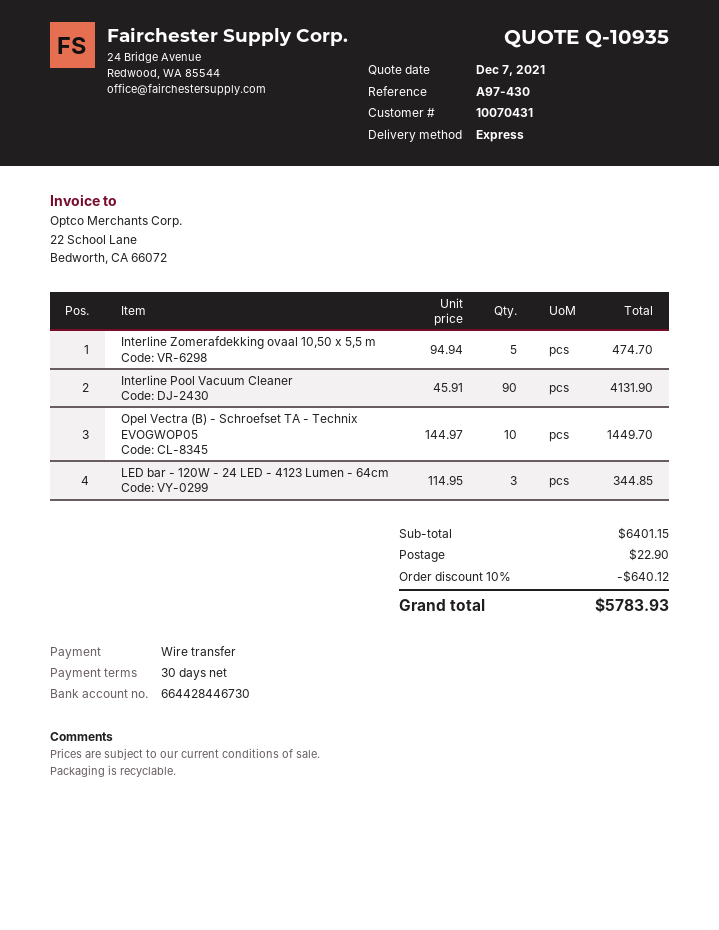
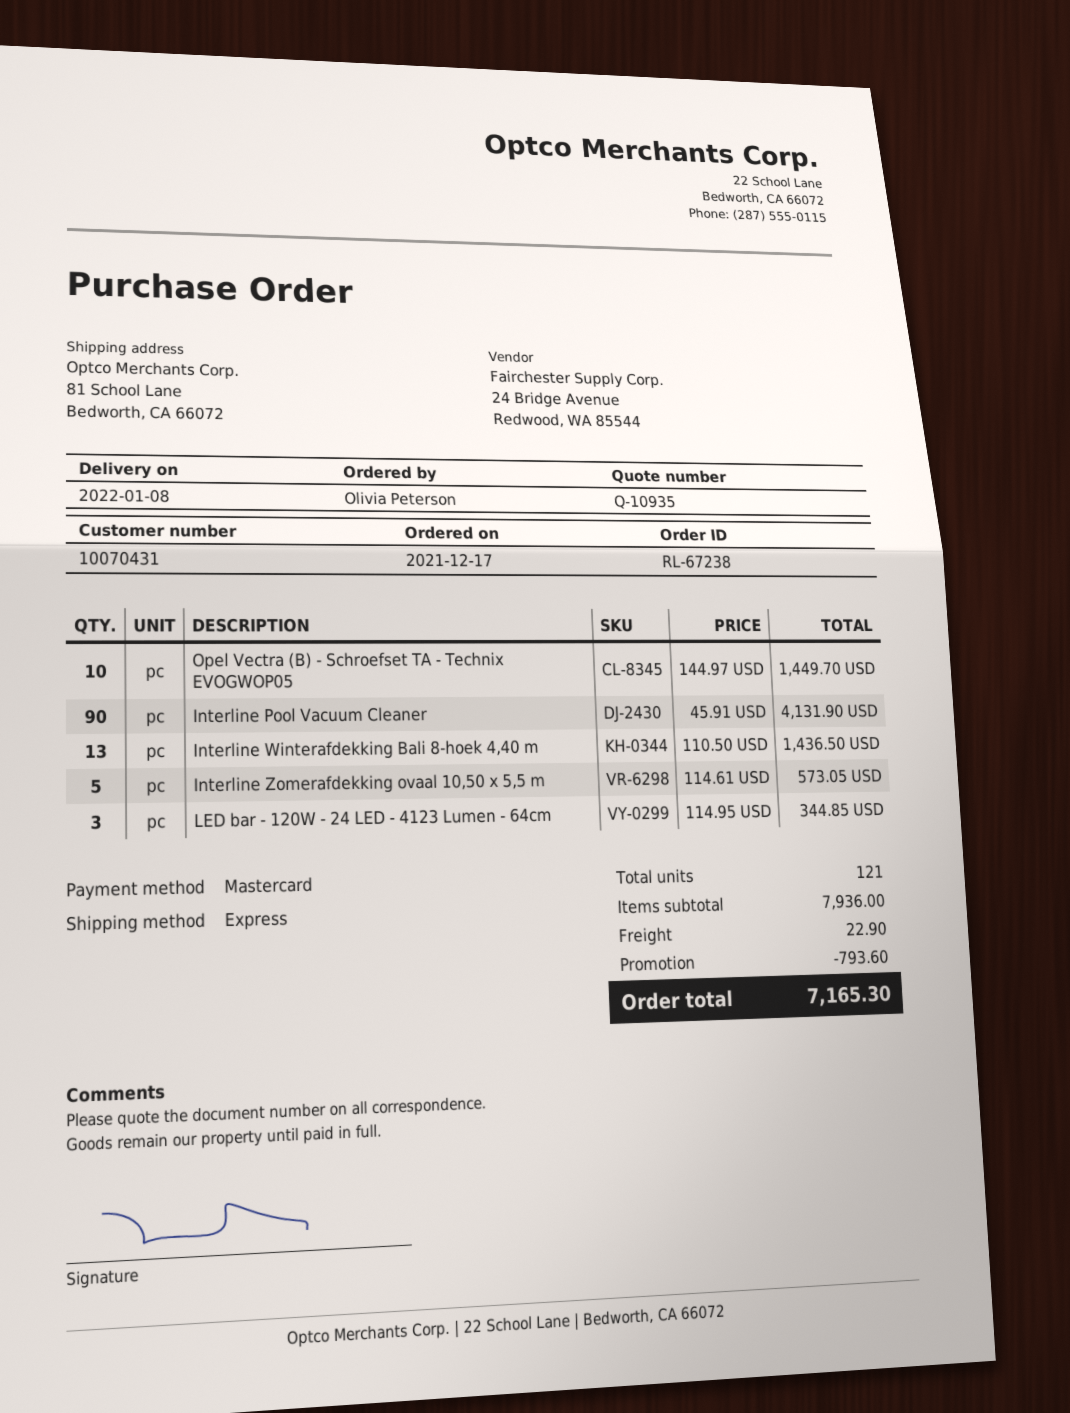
payment method: bank transfer -> Mastercard
Interline Zomerafdekking ovaal 10,50 x 5,5 m: 5 x 94.94 = 474.70 -> 5 x 114.61 = 573.05
Interline Winterafdekking Bali 8-hoek 4,40 m: none -> 13 x 110.50 = 1436.50
subtotal: 6401.15 -> 7936.00
discount: 640.12 -> 793.60
total: 5783.93 -> 7165.30

